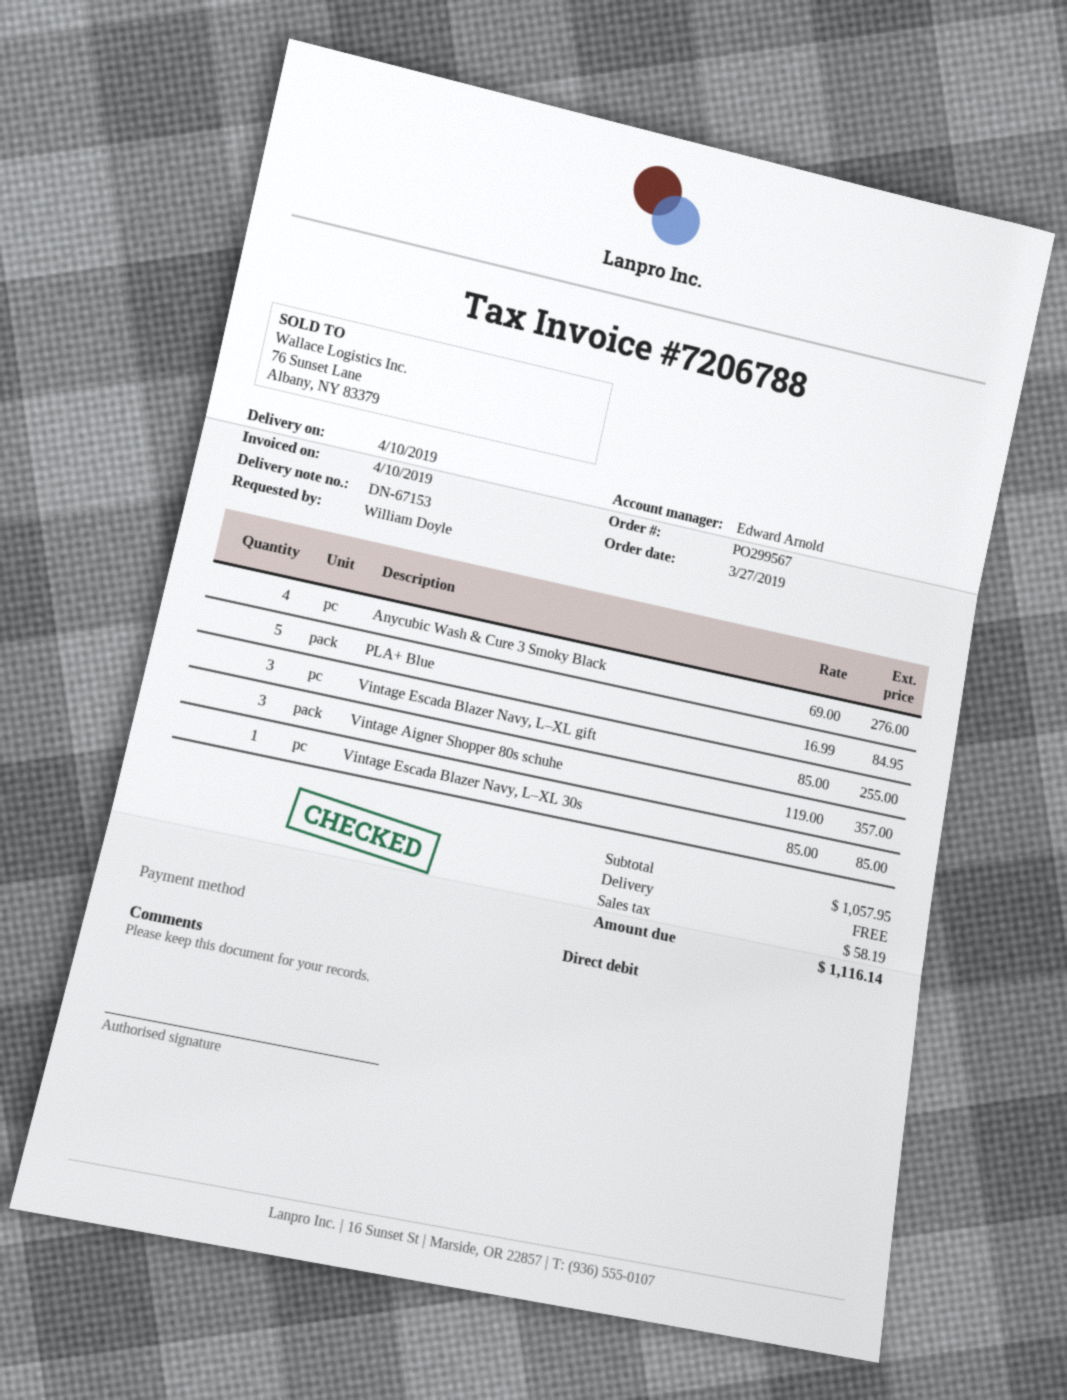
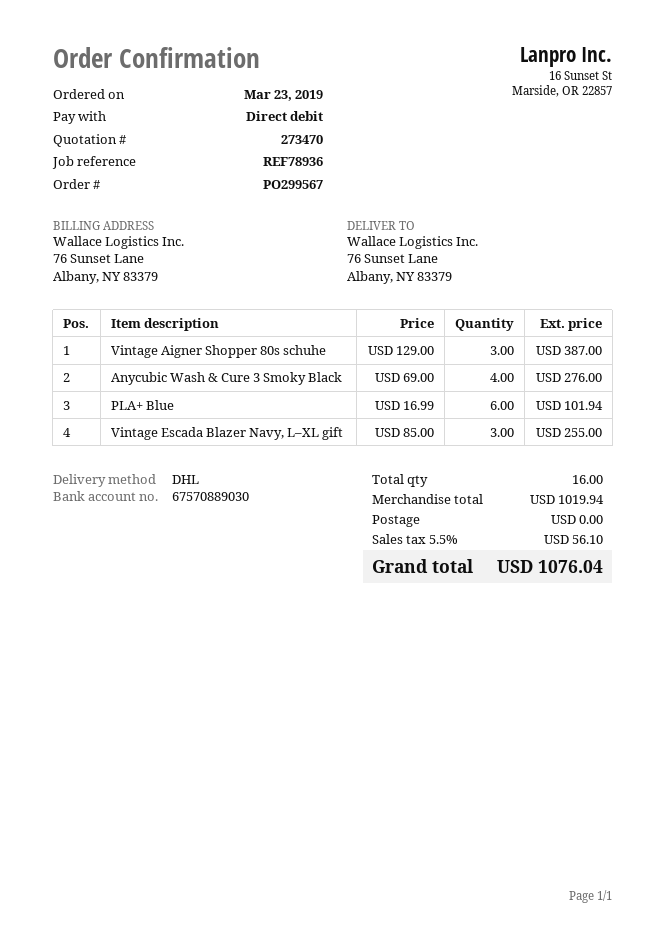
order date: 2019-03-27 -> 2019-03-23
PLA+ Blue: 5 x 16.99 = 84.95 -> 6 x 16.99 = 101.94
Vintage Aigner Shopper 80s schuhe: 3 x 119.00 = 357.00 -> 3 x 129.00 = 387.00
Vintage Escada Blazer Navy, L–XL 30s: 1 x 85.00 = 85.00 -> none
subtotal: 1057.95 -> 1019.94
tax: 58.19 -> 56.10
total: 1116.14 -> 1076.04

